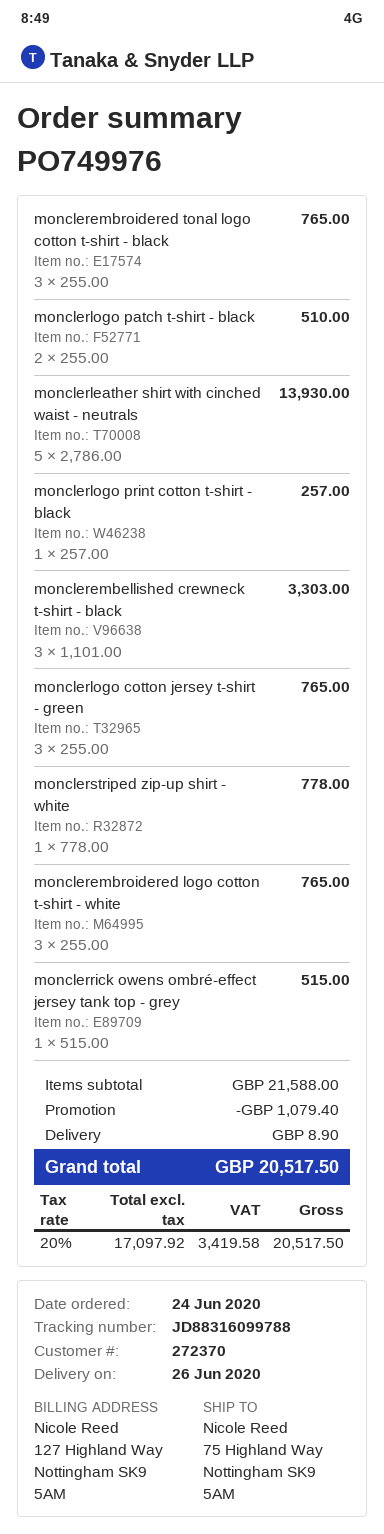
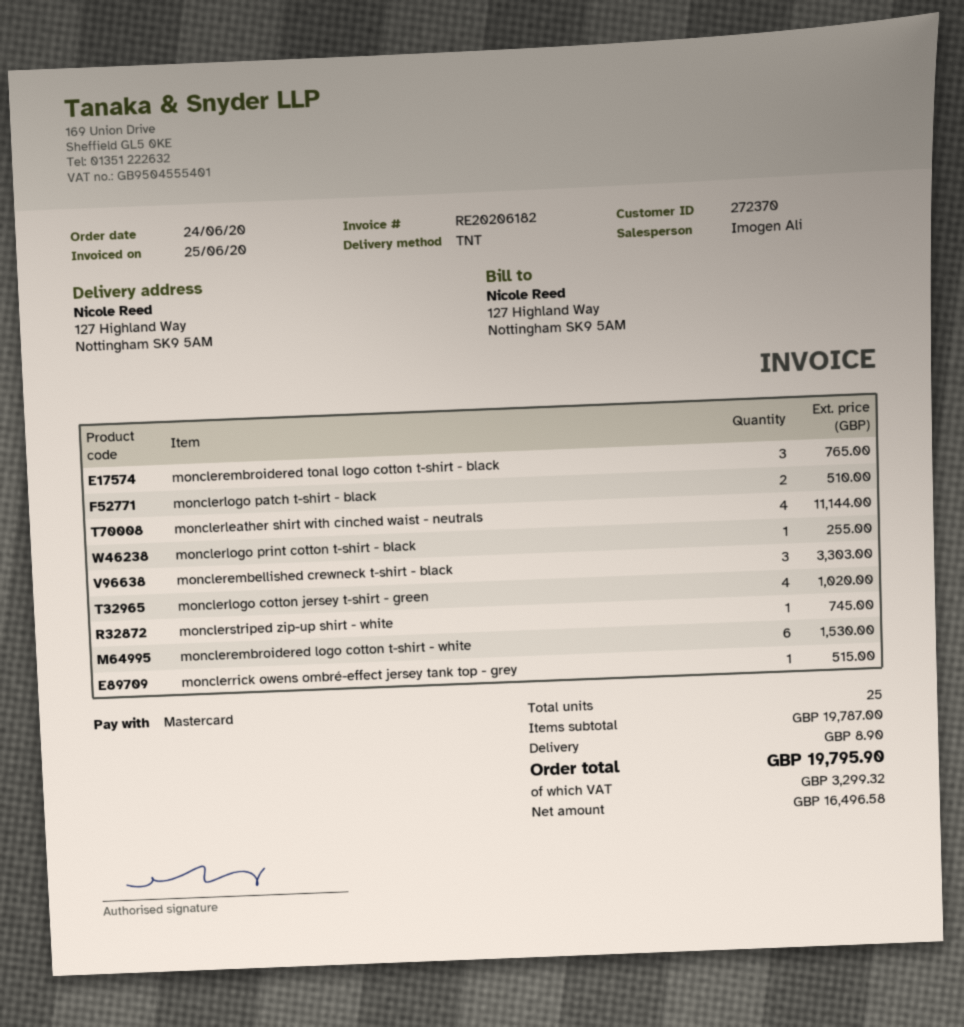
ship to: 75 Highland Way, Nottingham SK9 5AM -> 127 Highland Way, Nottingham SK9 5AM
monclerleather shirt with cinched waist - neutrals: 5 for 13930.00 -> 4 for 11144.00
monclerlogo print cotton t-shirt - black: 1 for 257.00 -> 1 for 255.00
monclerlogo cotton jersey t-shirt - green: 3 for 765.00 -> 4 for 1020.00
monclerstriped zip-up shirt - white: 1 for 778.00 -> 1 for 745.00
monclerembroidered logo cotton t-shirt - white: 3 for 765.00 -> 6 for 1530.00
subtotal: 21588.00 -> 19787.00
discount: 1079.40 -> none
net: 17097.92 -> 16496.58
tax: 3419.58 -> 3299.32
total: 20517.50 -> 19795.90

